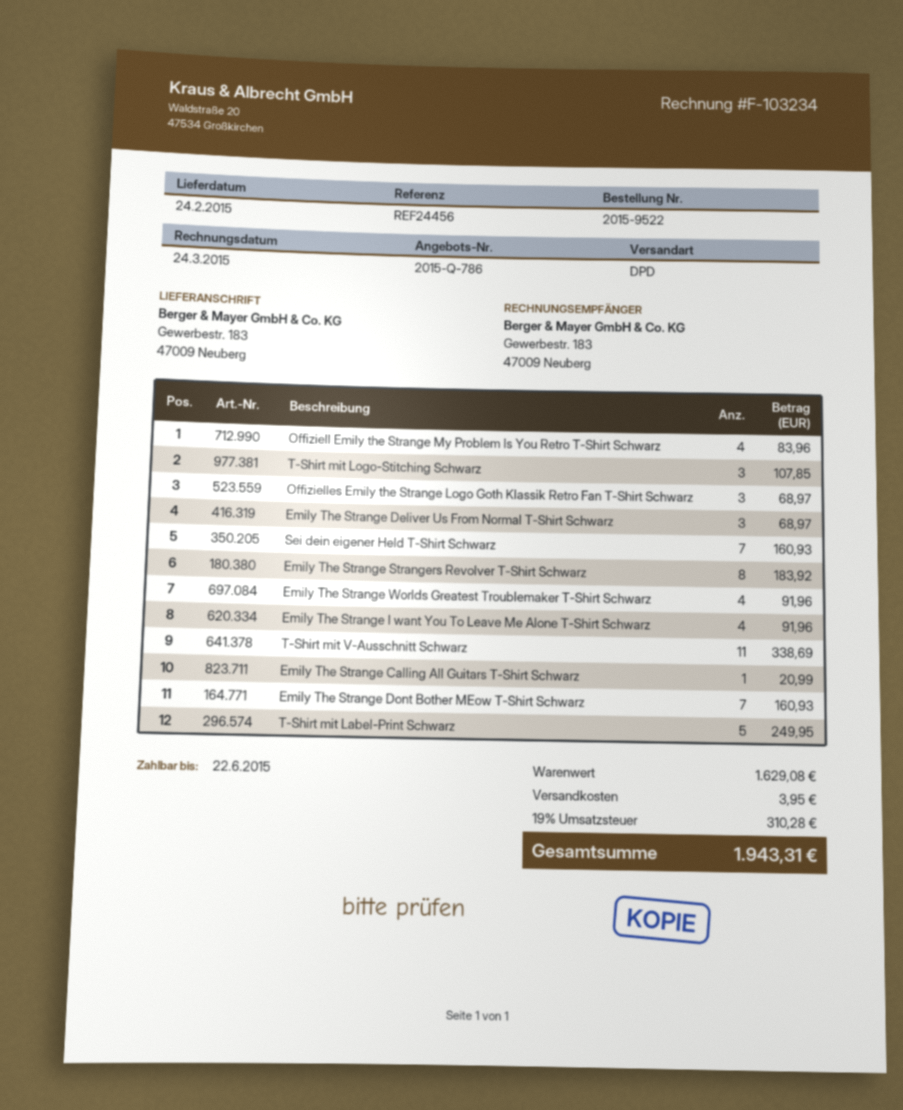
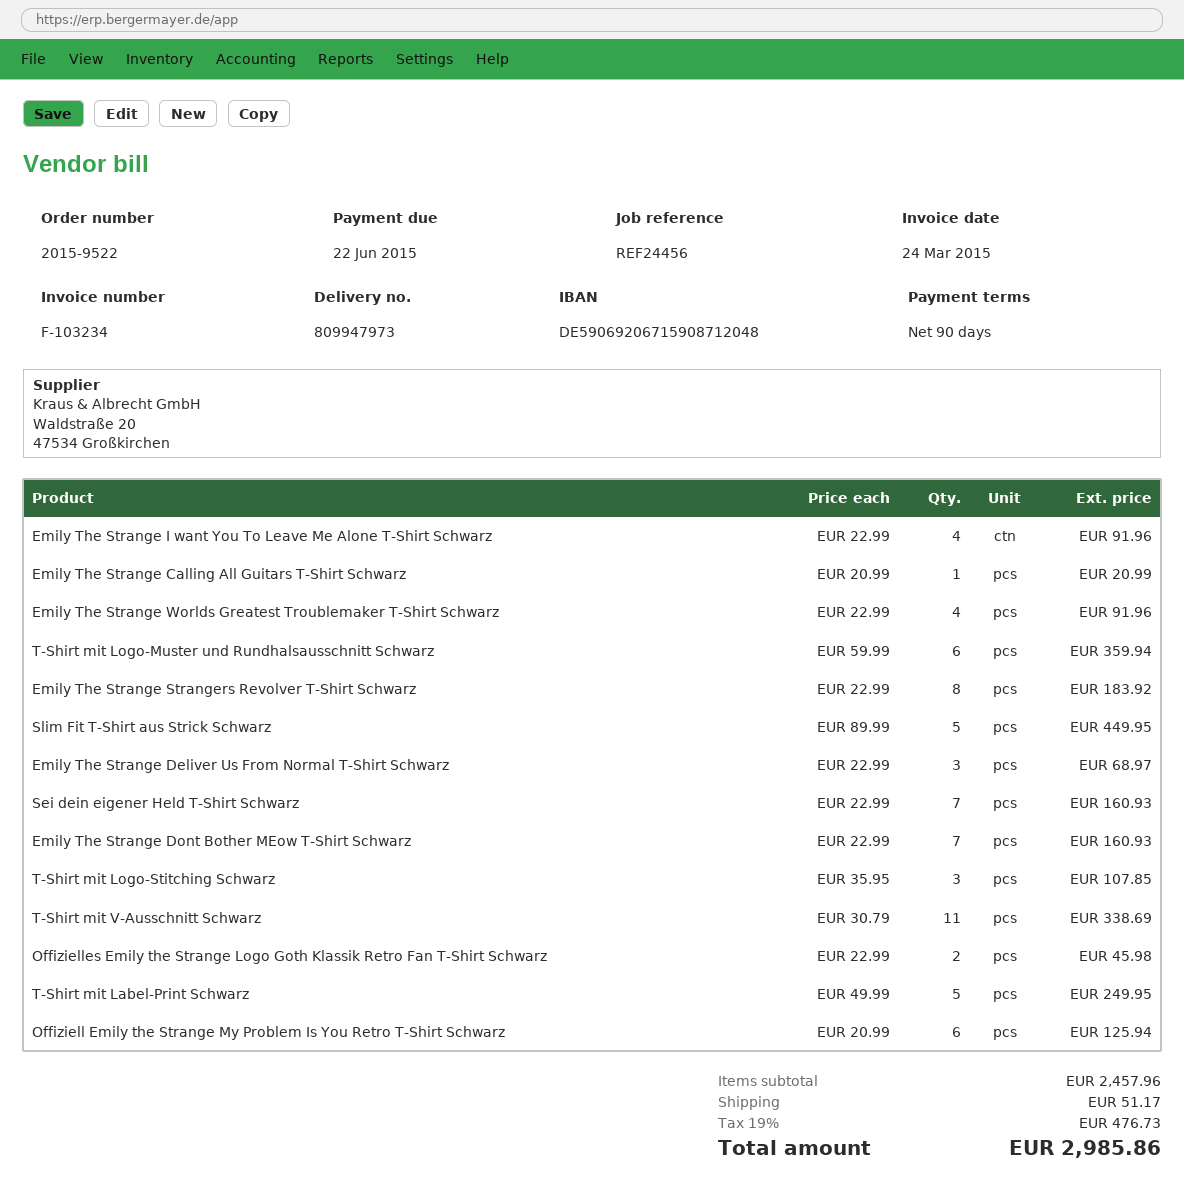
Offiziell Emily the Strange My Problem Is You Retro T-Shirt Schwarz: 4 for 83.96 -> 6 for 125.94
Offizielles Emily the Strange Logo Goth Klassik Retro Fan T-Shirt Schwarz: 3 for 68.97 -> 2 for 45.98
T-Shirt mit Logo-Muster und Rundhalsausschnitt Schwarz: none -> 6 for 359.94
Slim Fit T-Shirt aus Strick Schwarz: none -> 5 for 449.95
subtotal: 1629.08 -> 2457.96
shipping: 3.95 -> 51.17
tax: 19% = 310.28 -> 19% = 476.73
total: 1943.31 -> 2985.86

